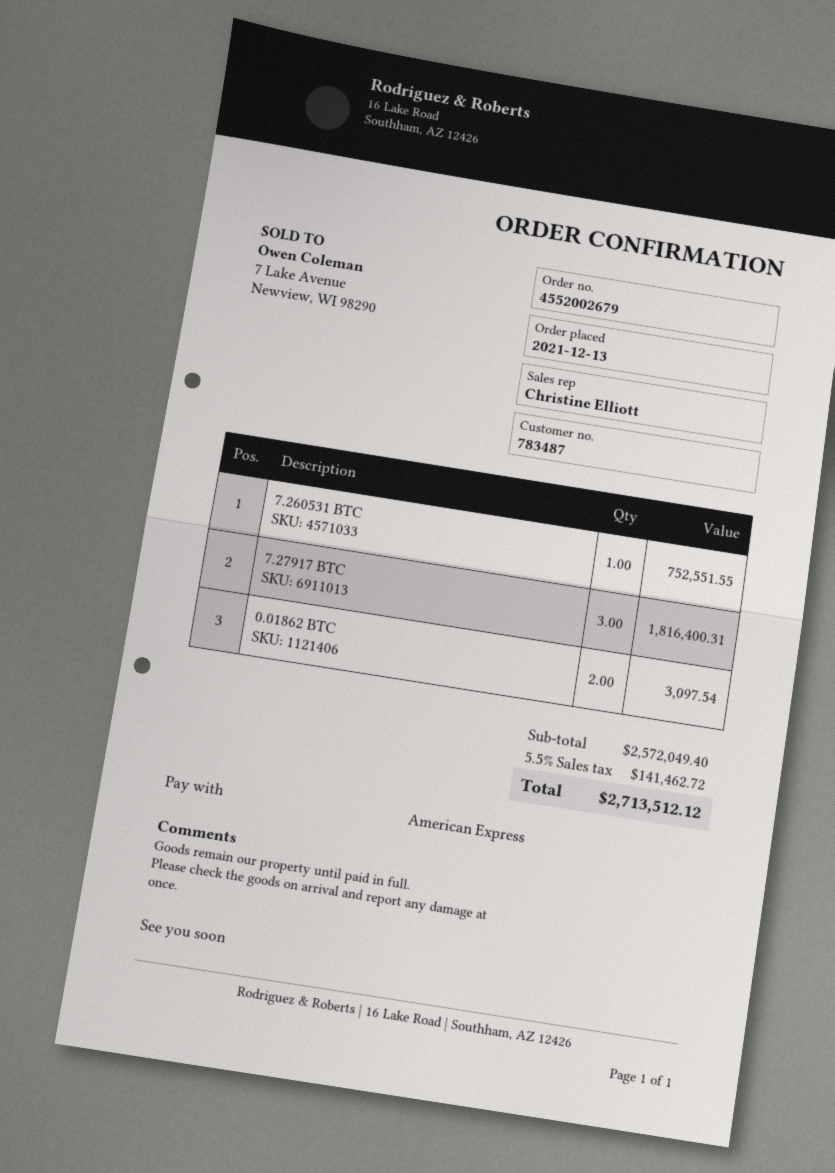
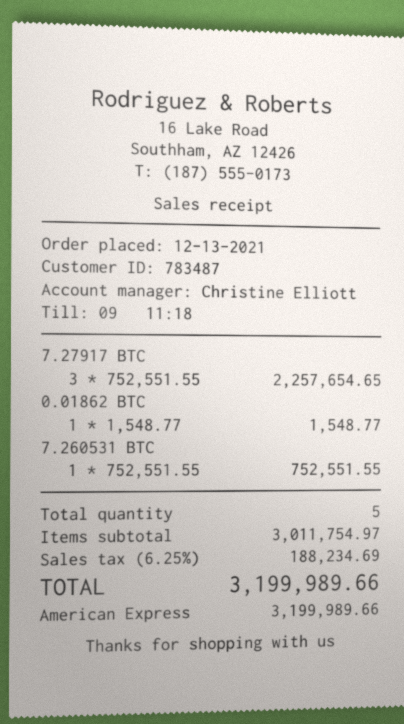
7.27917 BTC: 3 for 1816400.31 -> 3 for 2257654.65
0.01862 BTC: 2 for 3097.54 -> 1 for 1548.77
subtotal: 2572049.40 -> 3011754.97
tax: 5.5% = 141462.72 -> 6.25% = 188234.69
total: 2713512.12 -> 3199989.66

